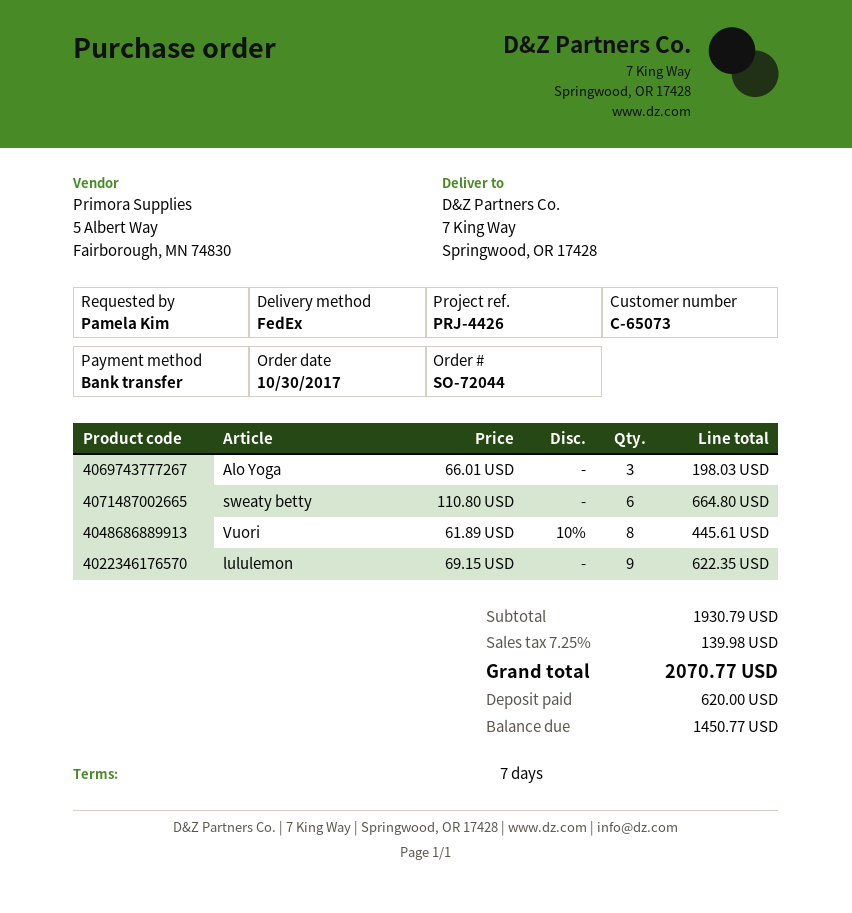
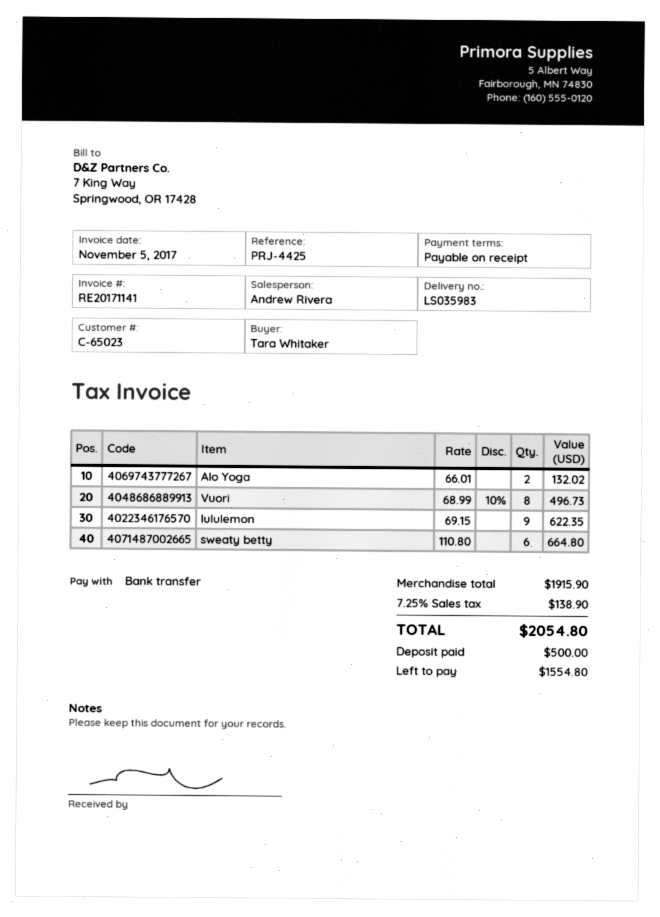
payment terms: 7 days -> on receipt
customer number: C-65073 -> C-65023
reference: PRJ-4426 -> PRJ-4425
ordered by: Pamela Kim -> Tara Whitaker
Alo Yoga: 3 x 66.01 = 198.03 -> 2 x 66.01 = 132.02
Vuori: 8 x 61.89 - 10% = 445.61 -> 8 x 68.99 - 10% = 496.73
subtotal: 1930.79 -> 1915.90
tax: 7.25% = 139.98 -> 7.25% = 138.90
total: 2070.77 -> 2054.80
deposit: 620.00 -> 500.00
balance: 1450.77 -> 1554.80

